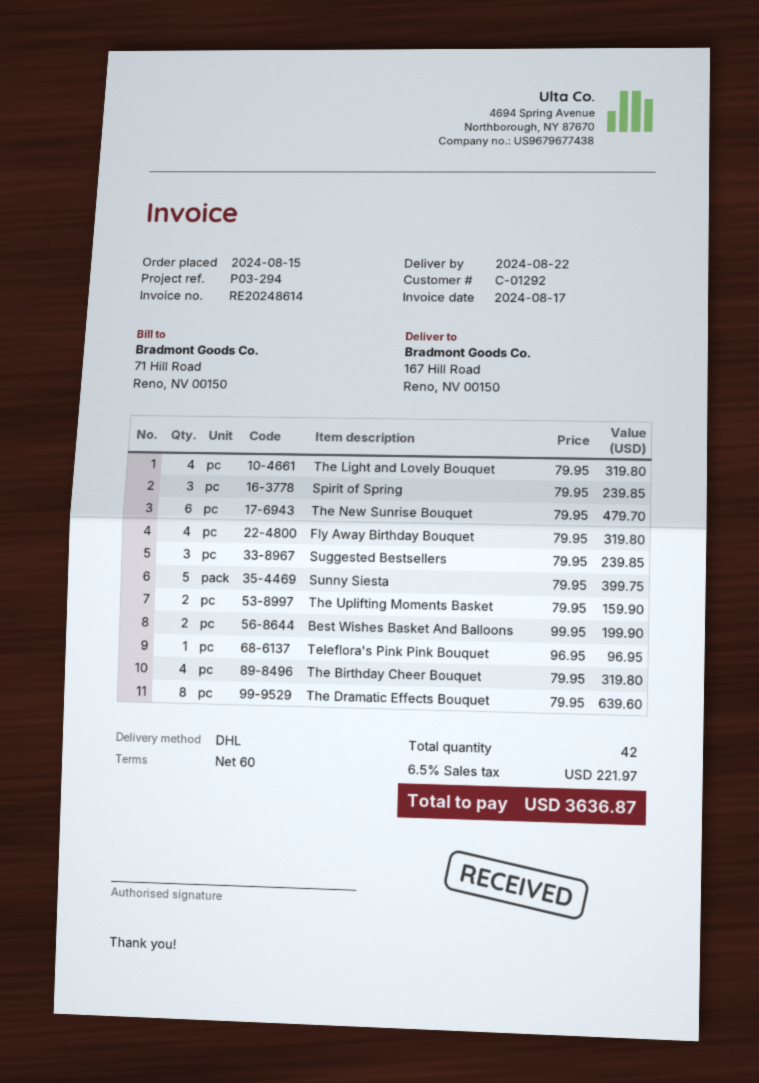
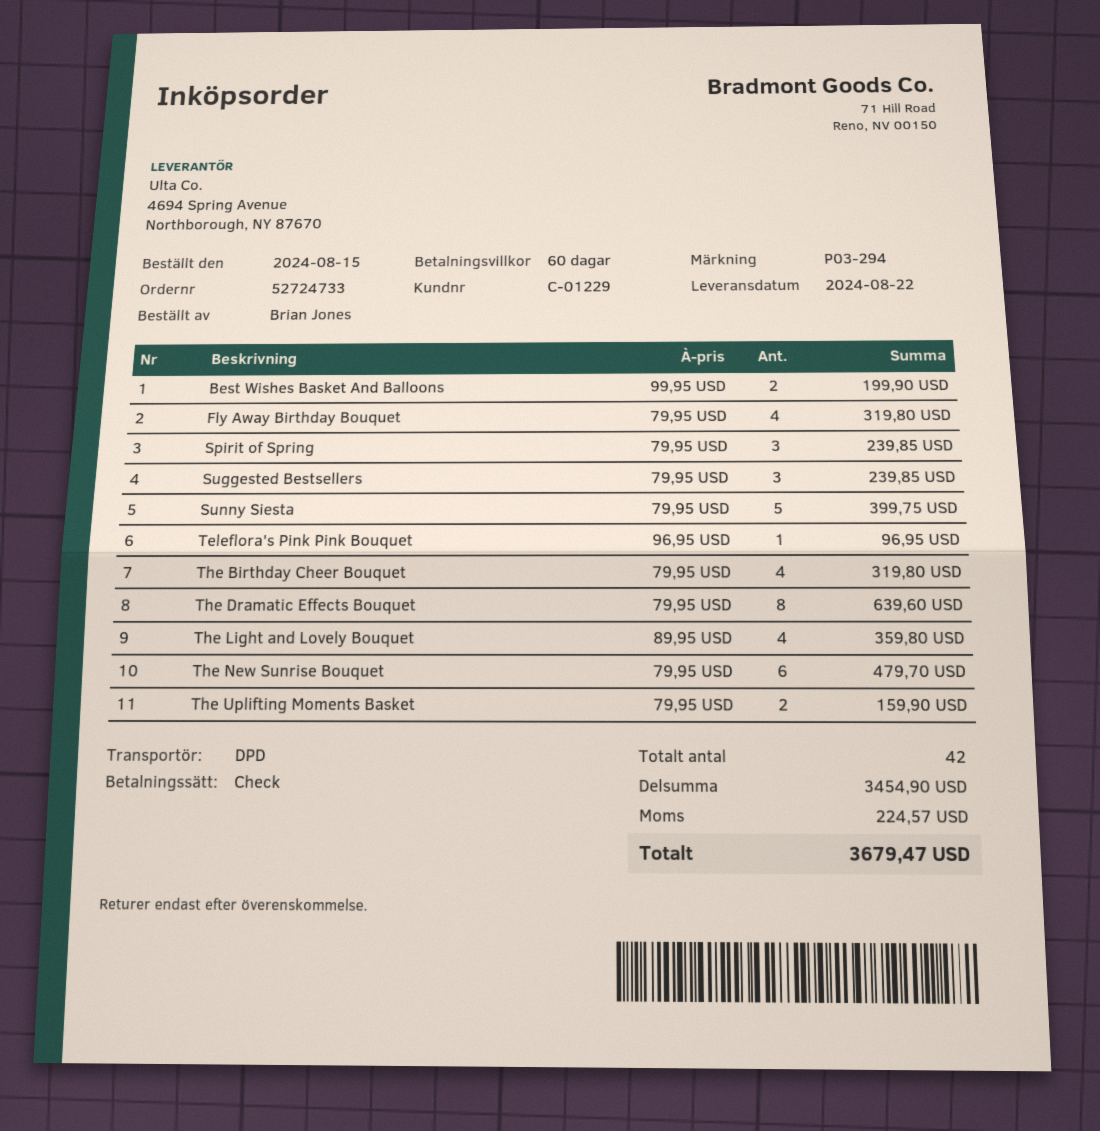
customer number: C-01292 -> C-01229
shipping method: DHL -> DPD
The Light and Lovely Bouquet: 4 x 79.95 = 319.80 -> 4 x 89.95 = 359.80
tax: 221.97 -> 224.57
total: 3636.87 -> 3679.47

